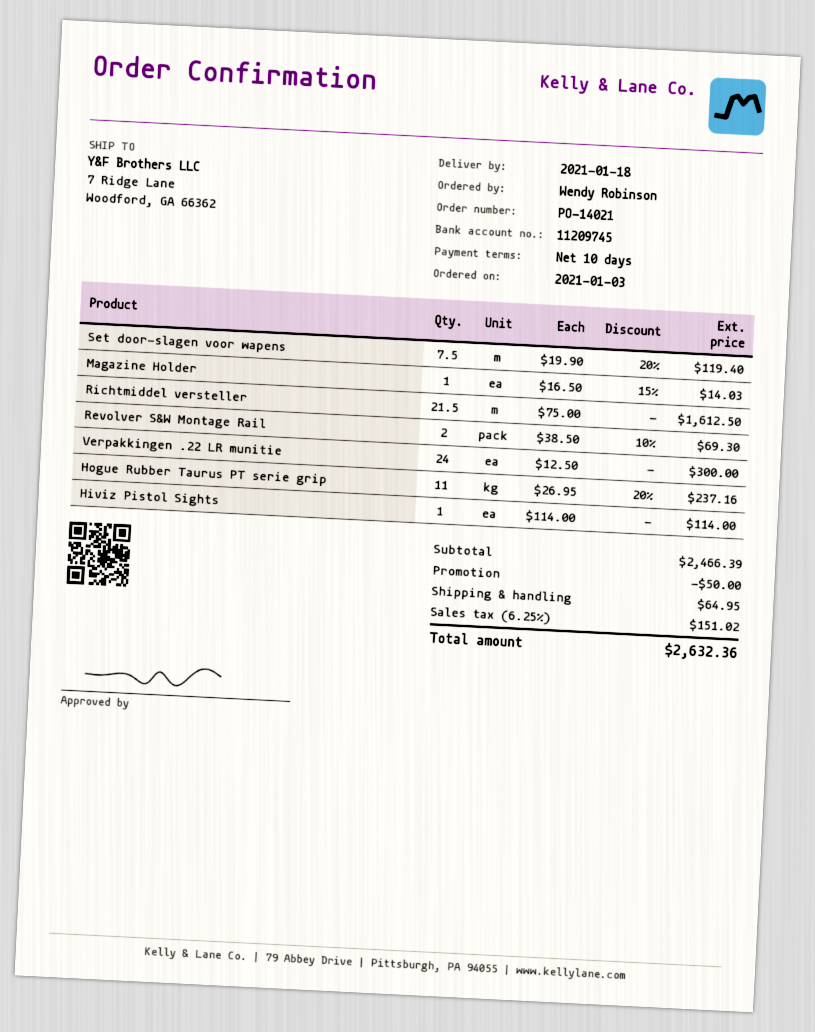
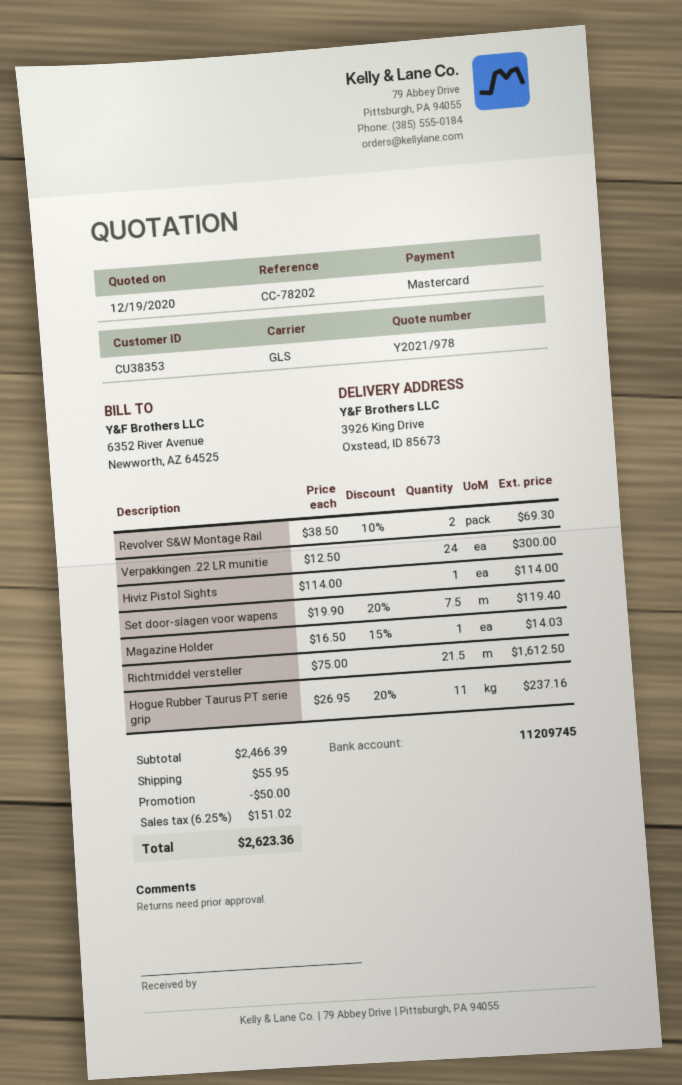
ship to: 7 Ridge Lane, Woodford, GA 66362 -> 3926 King Drive, Oxstead, ID 85673
shipping: 64.95 -> 55.95
total: 2632.36 -> 2623.36

